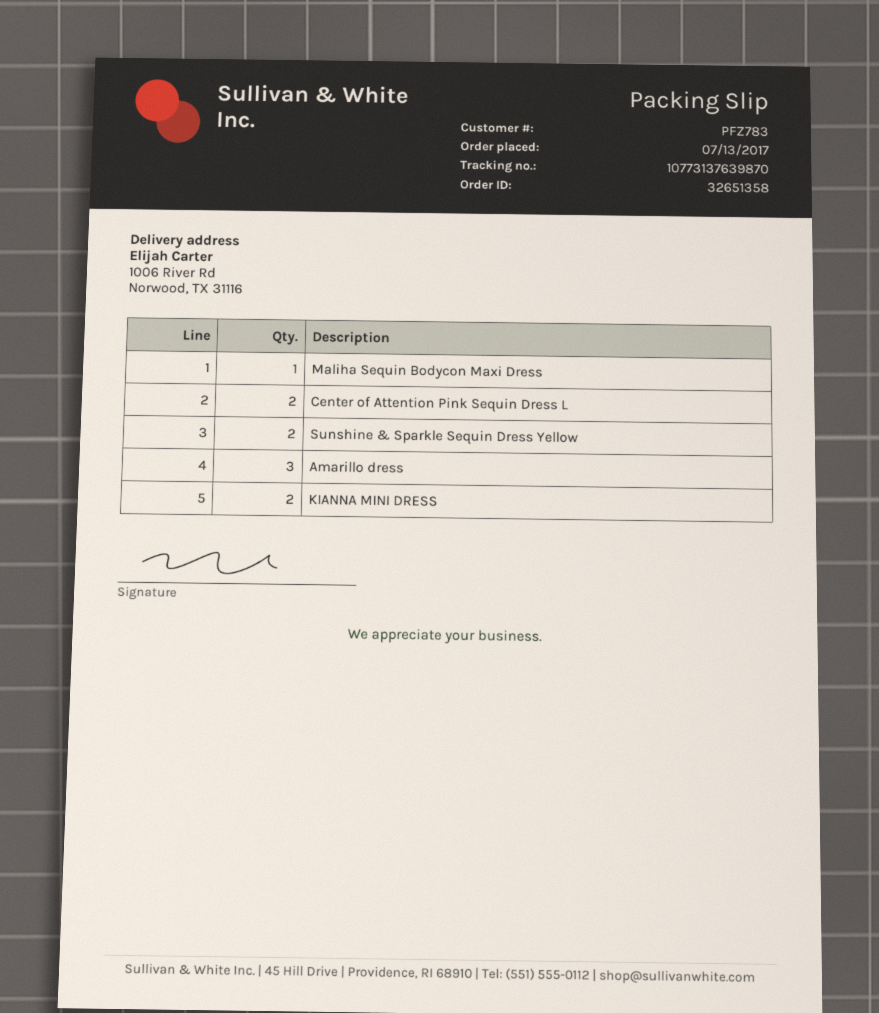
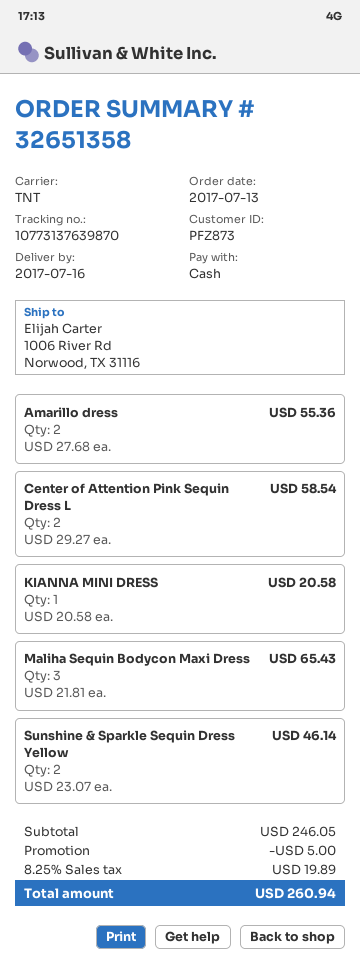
customer number: PFZ783 -> PFZ873
Maliha Sequin Bodycon Maxi Dress: 1 -> 3
Amarillo dress: 3 -> 2
KIANNA MINI DRESS: 2 -> 1

